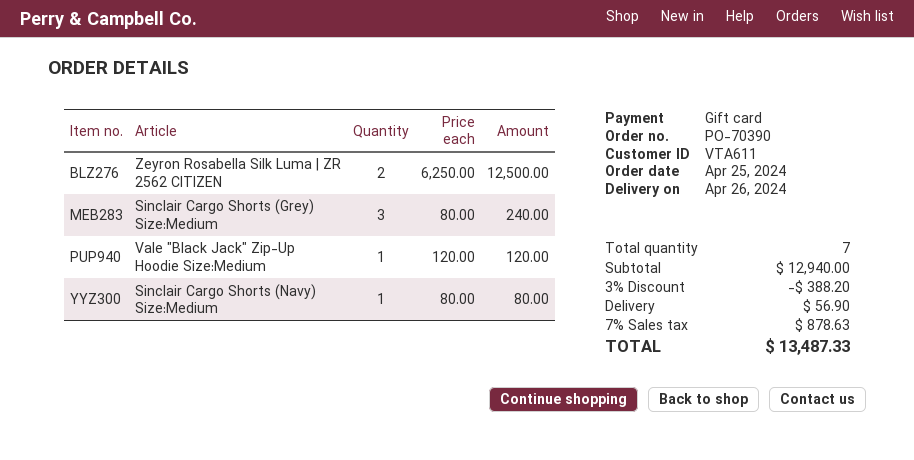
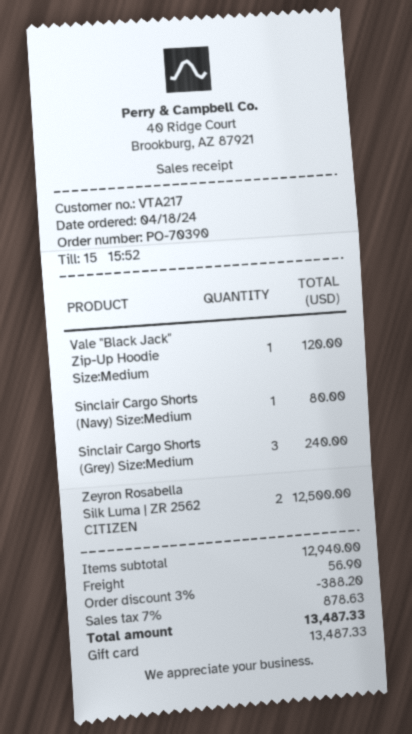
order date: 2024-04-25 -> 2024-04-18
customer number: VTA611 -> VTA217

